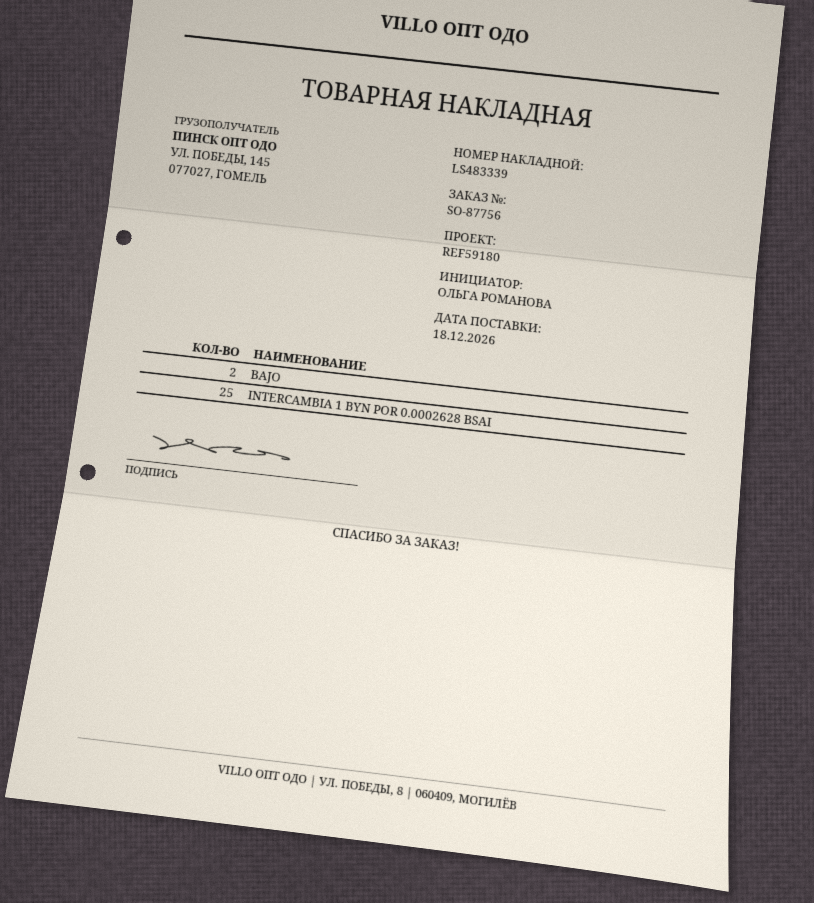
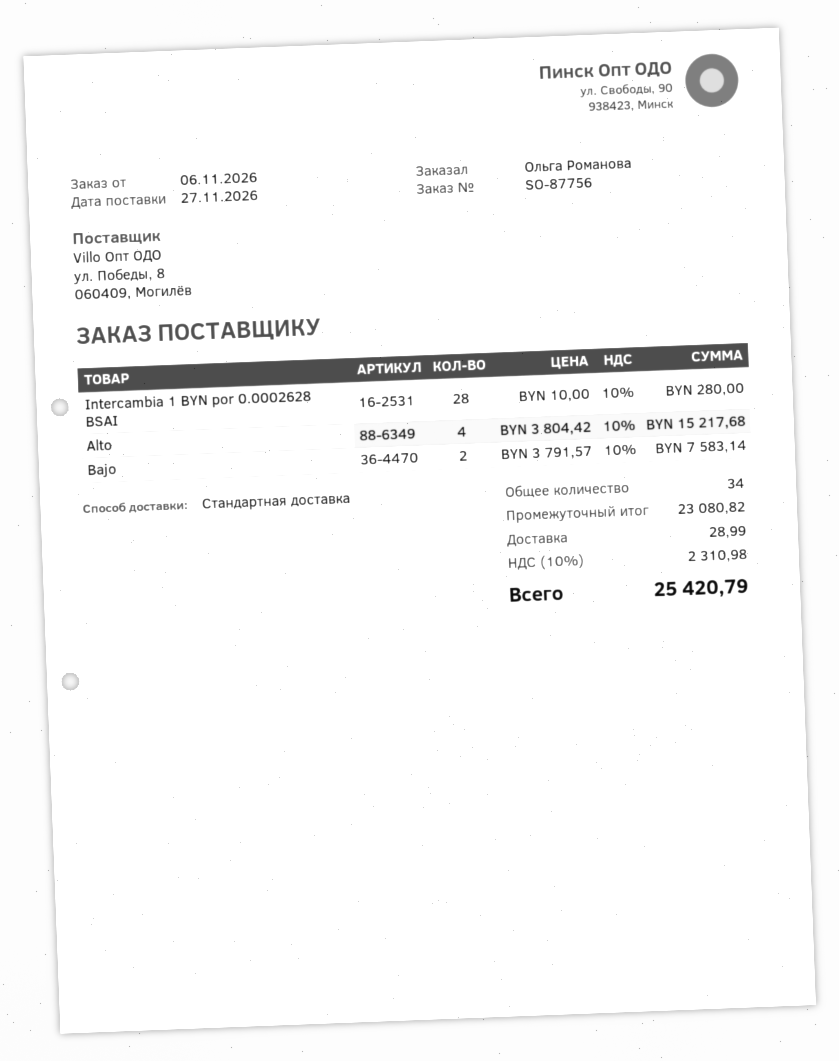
delivery date: 2026-12-18 -> 2026-11-27
INTERCAMBIA 1 BYN POR 0.0002628 BSAI: 25 -> 28
Alto: none -> 4

